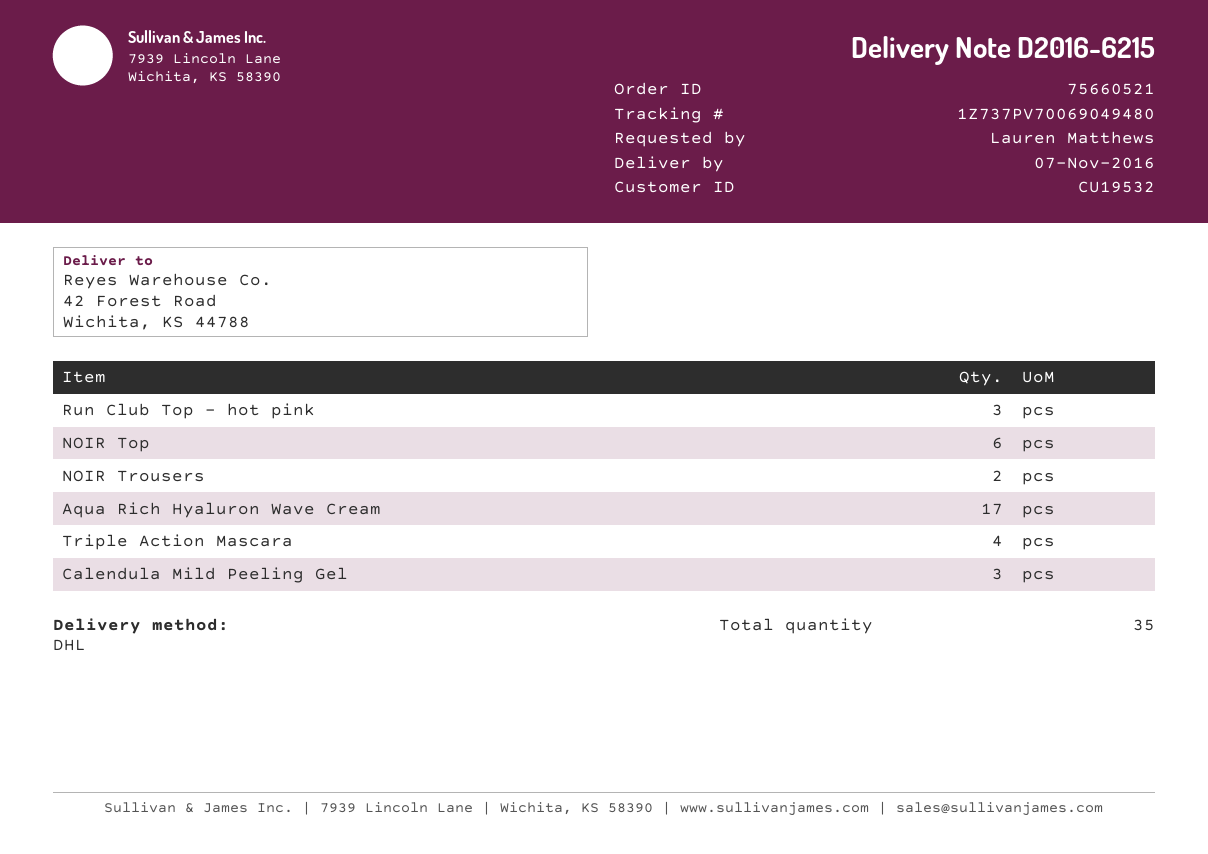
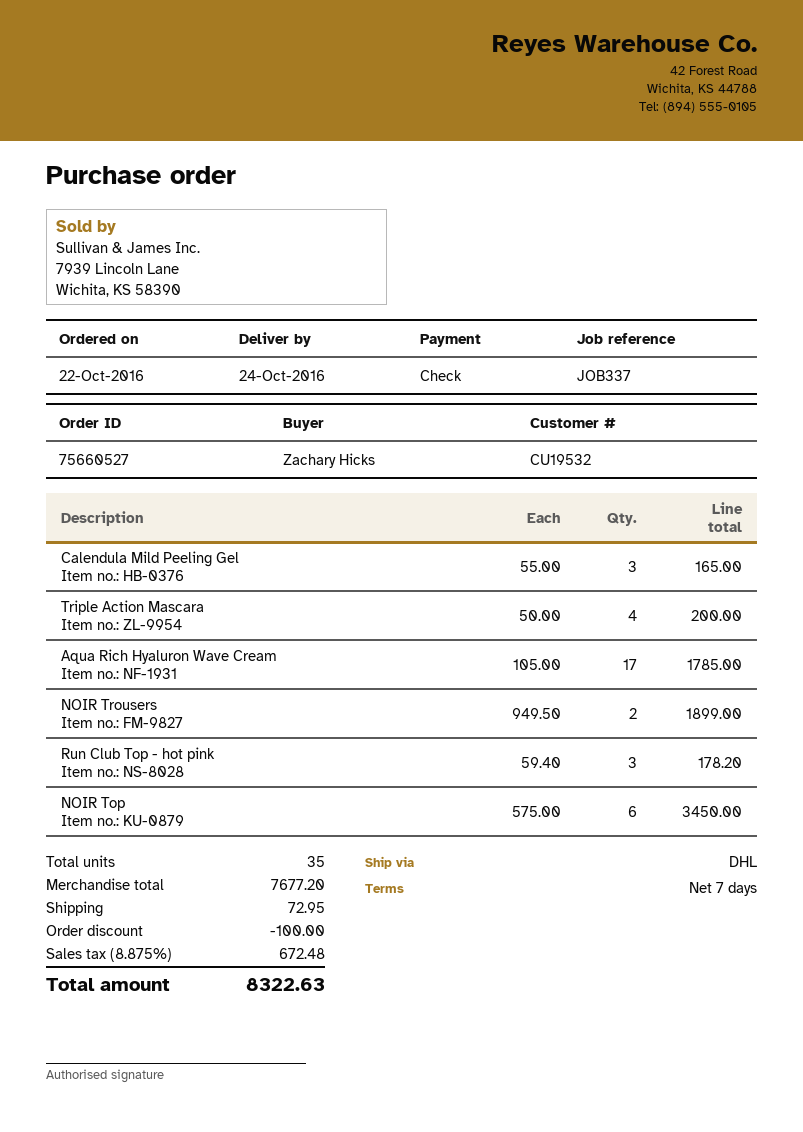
order number: 75660521 -> 75660527
delivery date: 2016-11-07 -> 2016-10-24
ordered by: Lauren Matthews -> Zachary Hicks

